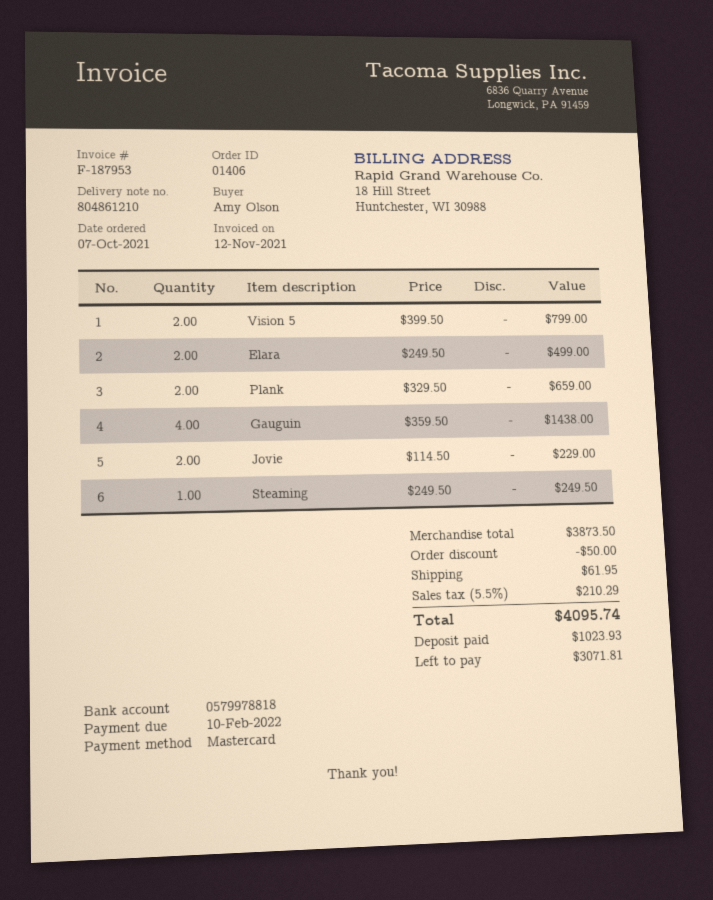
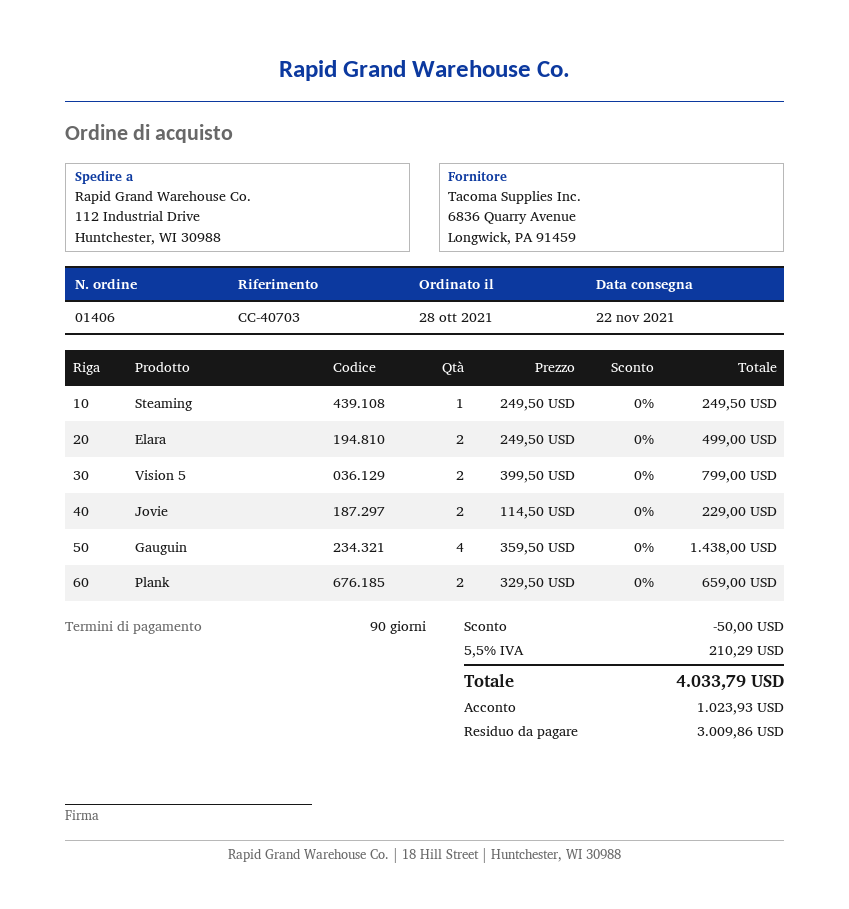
order date: 2021-10-07 -> 2021-10-28
shipping: 61.95 -> none
total: 4095.74 -> 4033.79
balance: 3071.81 -> 3009.86

